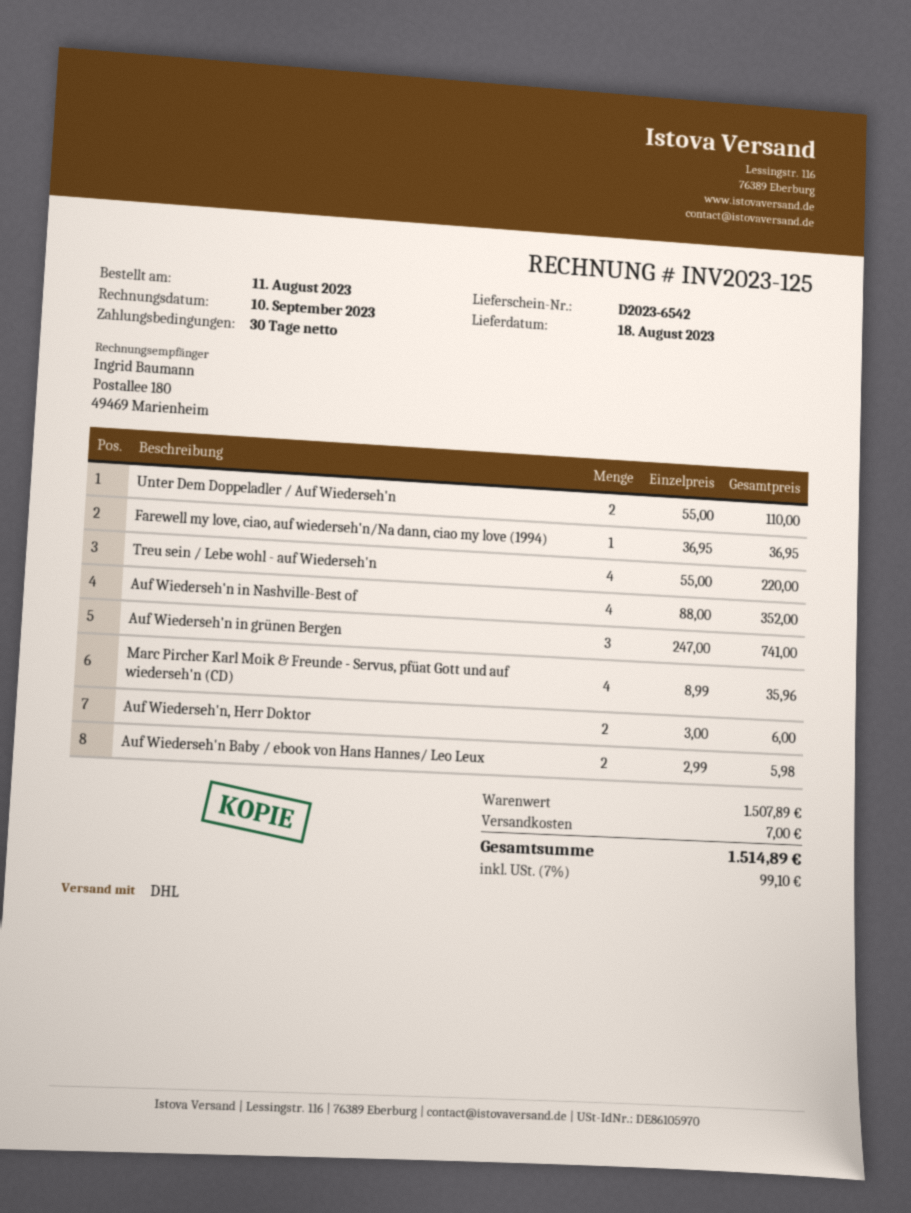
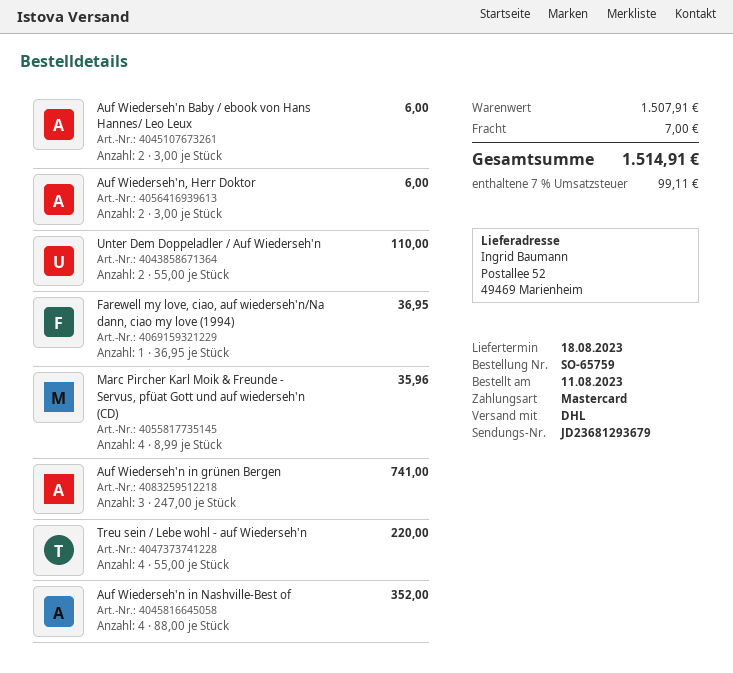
Auf Wiederseh'n Baby / ebook von Hans Hannes/ Leo Leux: 2 x 2.99 = 5.98 -> 2 x 3.00 = 6.00
subtotal: 1507.89 -> 1507.91
tax: 7% = 99.10 -> 7% = 99.11
total: 1514.89 -> 1514.91

